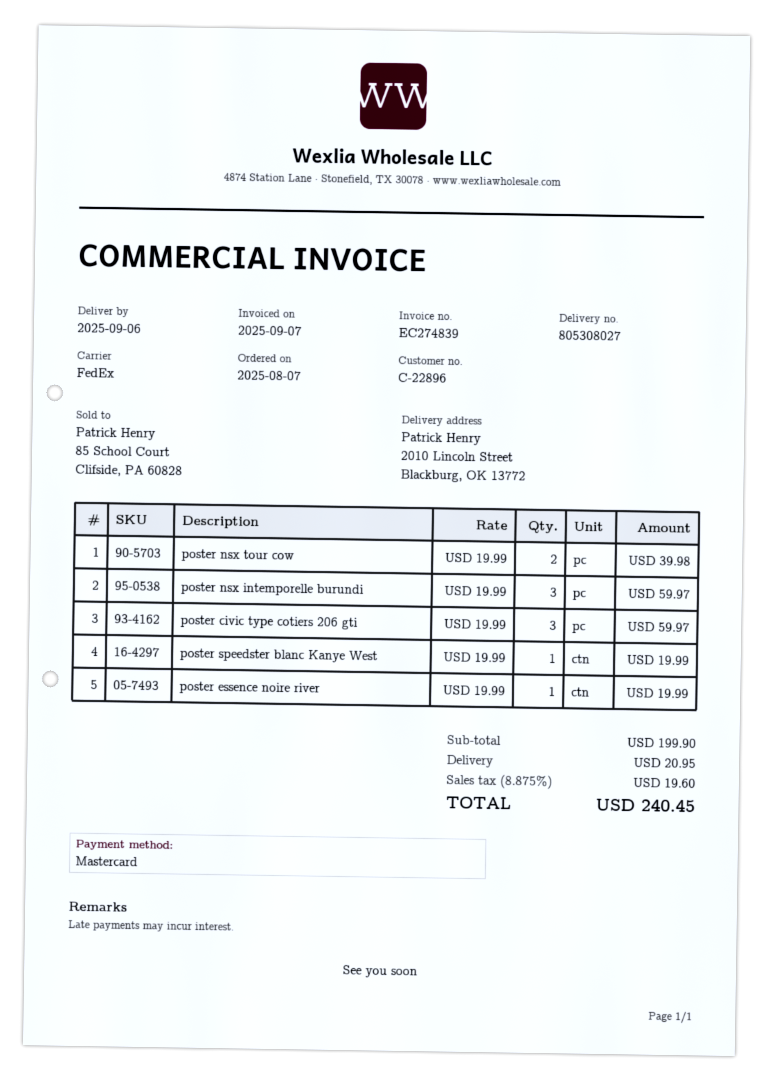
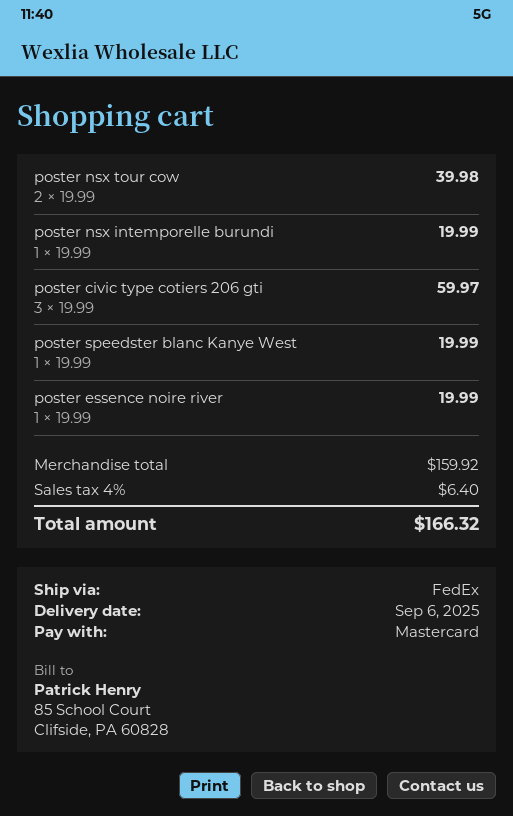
poster nsx intemporelle burundi: 3 x 19.99 = 59.97 -> 1 x 19.99 = 19.99
subtotal: 199.90 -> 159.92
shipping: 20.95 -> none
tax: 8.875% = 19.60 -> 4% = 6.40
total: 240.45 -> 166.32

